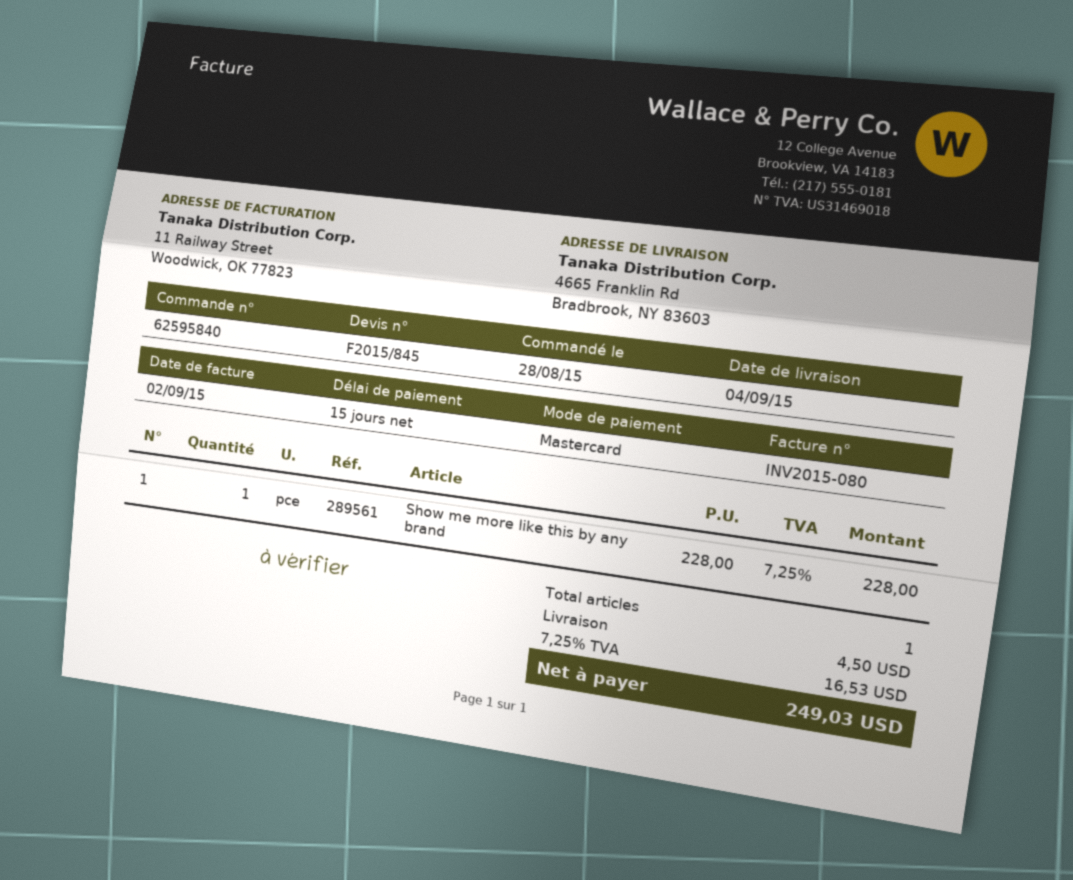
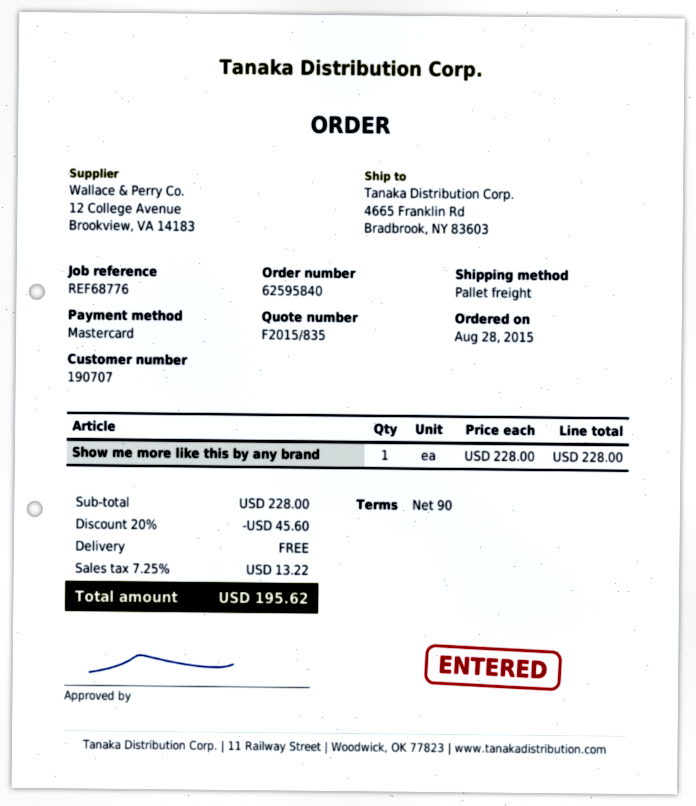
quote number: F2015/845 -> F2015/835
payment terms: 15 days -> 90 days
discount: none -> 20% = 45.60
shipping: 4.50 -> 0.00
tax: 7.25% = 16.53 -> 7.25% = 13.22
total: 249.03 -> 195.62

